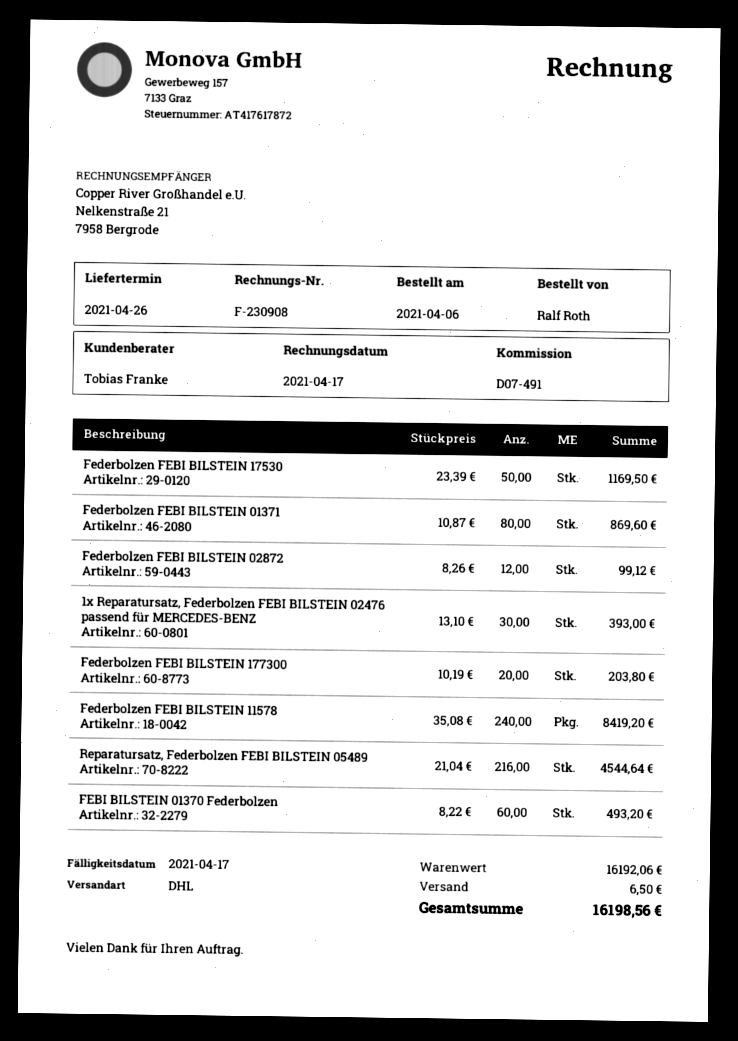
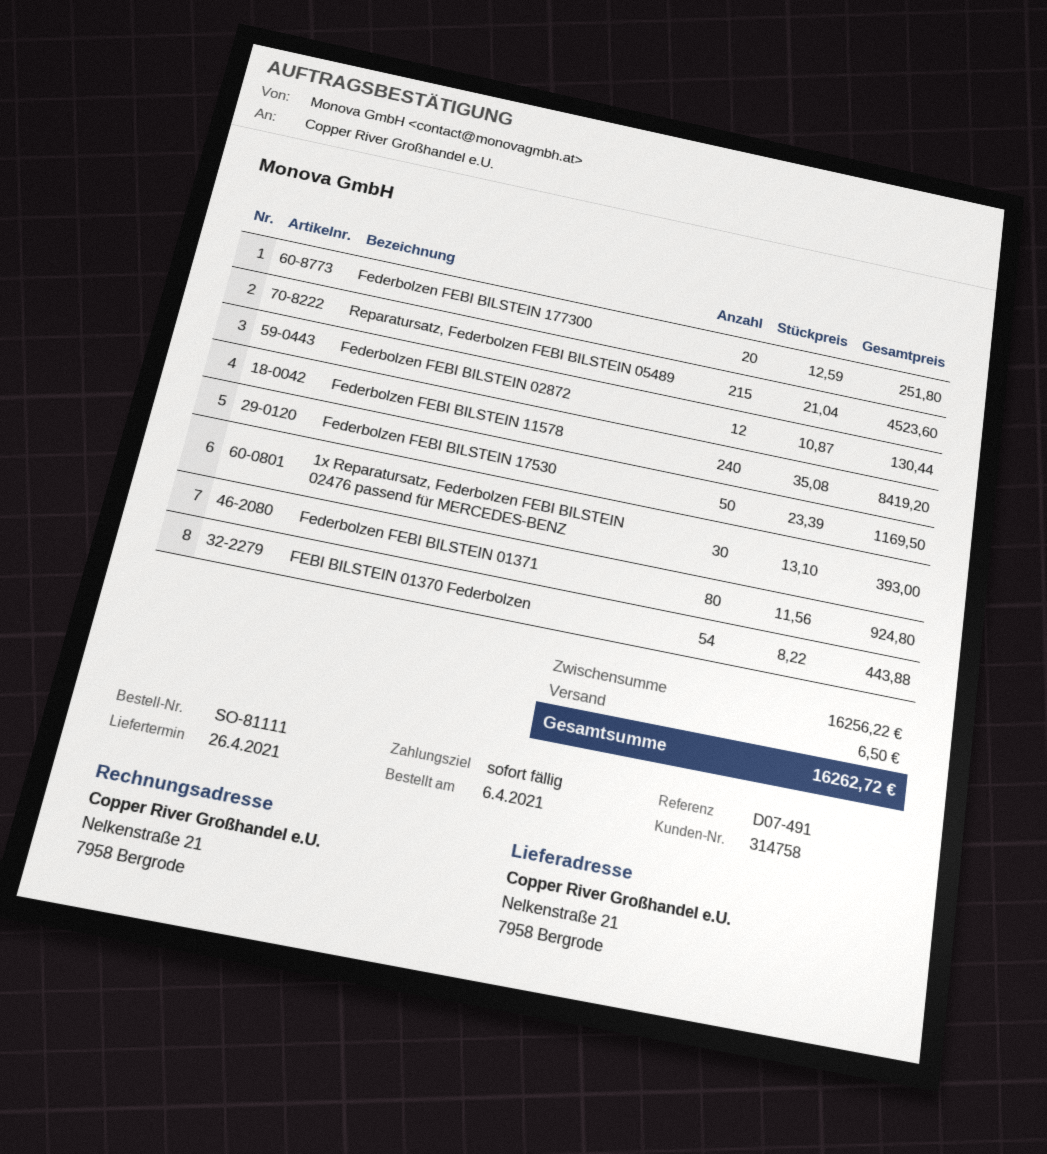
Federbolzen FEBI BILSTEIN 01371: 80 x 10.87 = 869.60 -> 80 x 11.56 = 924.80
Federbolzen FEBI BILSTEIN 02872: 12 x 8.26 = 99.12 -> 12 x 10.87 = 130.44
Federbolzen FEBI BILSTEIN 177300: 20 x 10.19 = 203.80 -> 20 x 12.59 = 251.80
Reparatursatz, Federbolzen FEBI BILSTEIN 05489: 216 x 21.04 = 4544.64 -> 215 x 21.04 = 4523.60
FEBI BILSTEIN 01370 Federbolzen: 60 x 8.22 = 493.20 -> 54 x 8.22 = 443.88
subtotal: 16192.06 -> 16256.22
total: 16198.56 -> 16262.72

